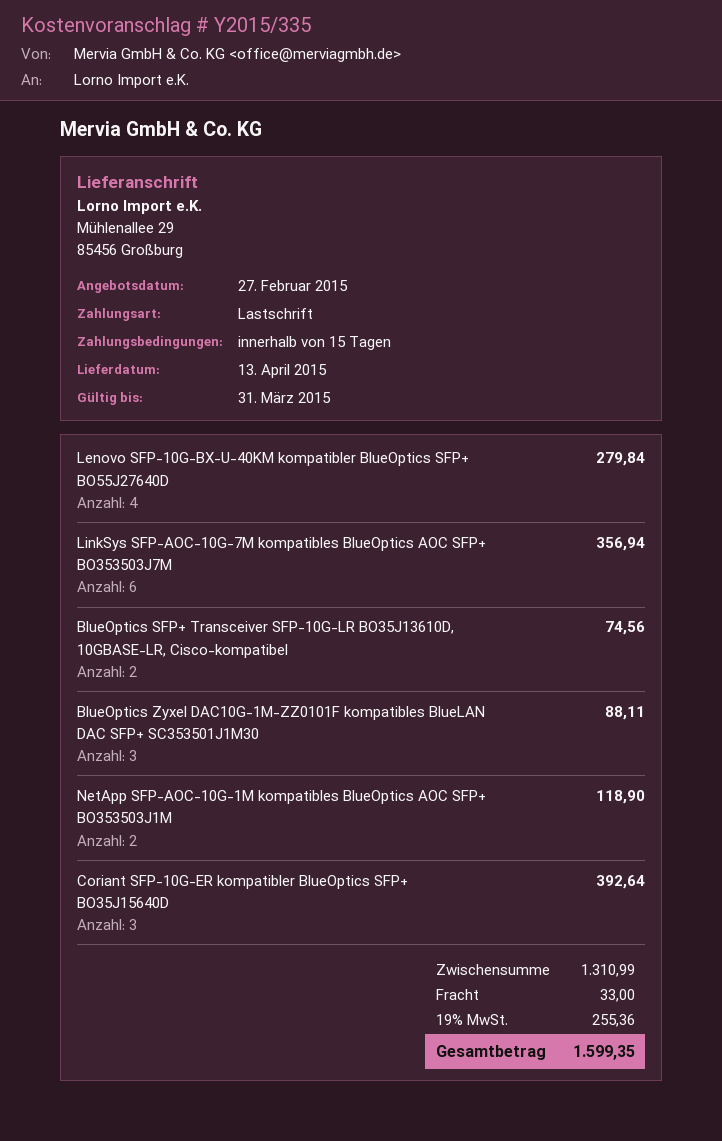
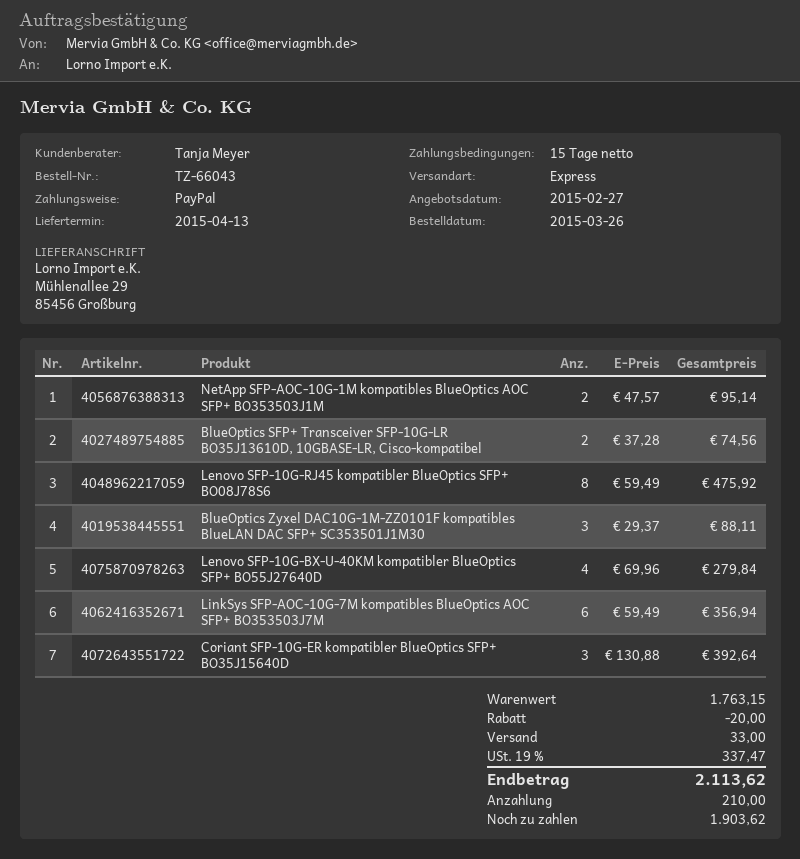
payment method: direct debit -> PayPal
NetApp SFP-AOC-10G-1M kompatibles BlueOptics AOC SFP+ BO353503J1M: 2 for 118.90 -> 2 for 95.14
Lenovo SFP-10G-RJ45 kompatibler BlueOptics SFP+ BO08J78S6: none -> 8 for 475.92
subtotal: 1310.99 -> 1763.15
discount: none -> 20.00
tax: 19% = 255.36 -> 19% = 337.47
total: 1599.35 -> 2113.62

